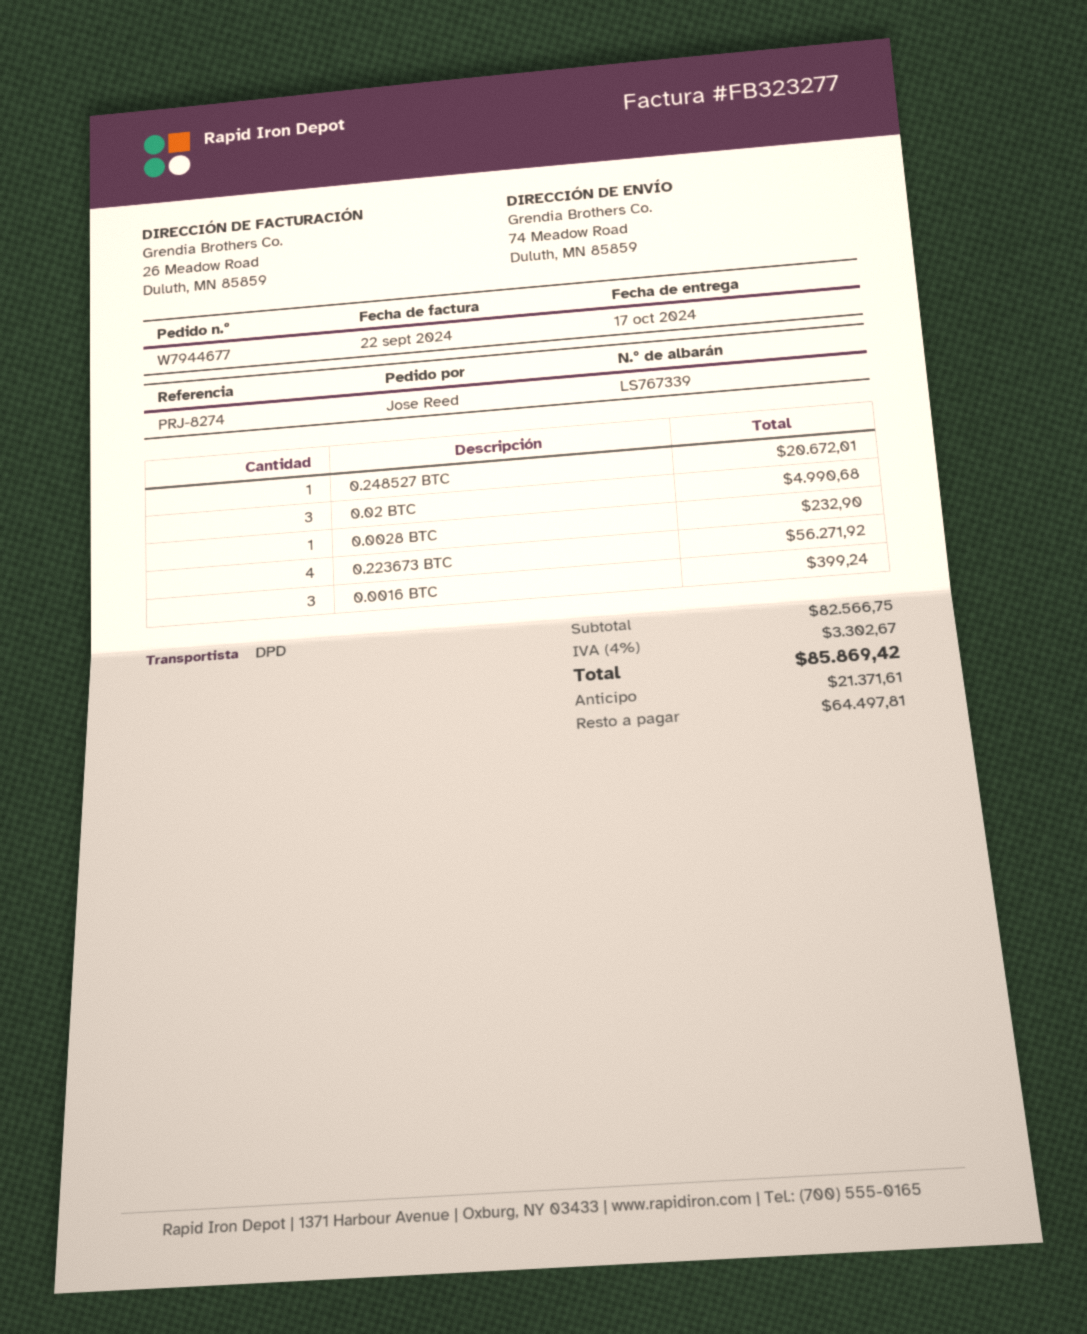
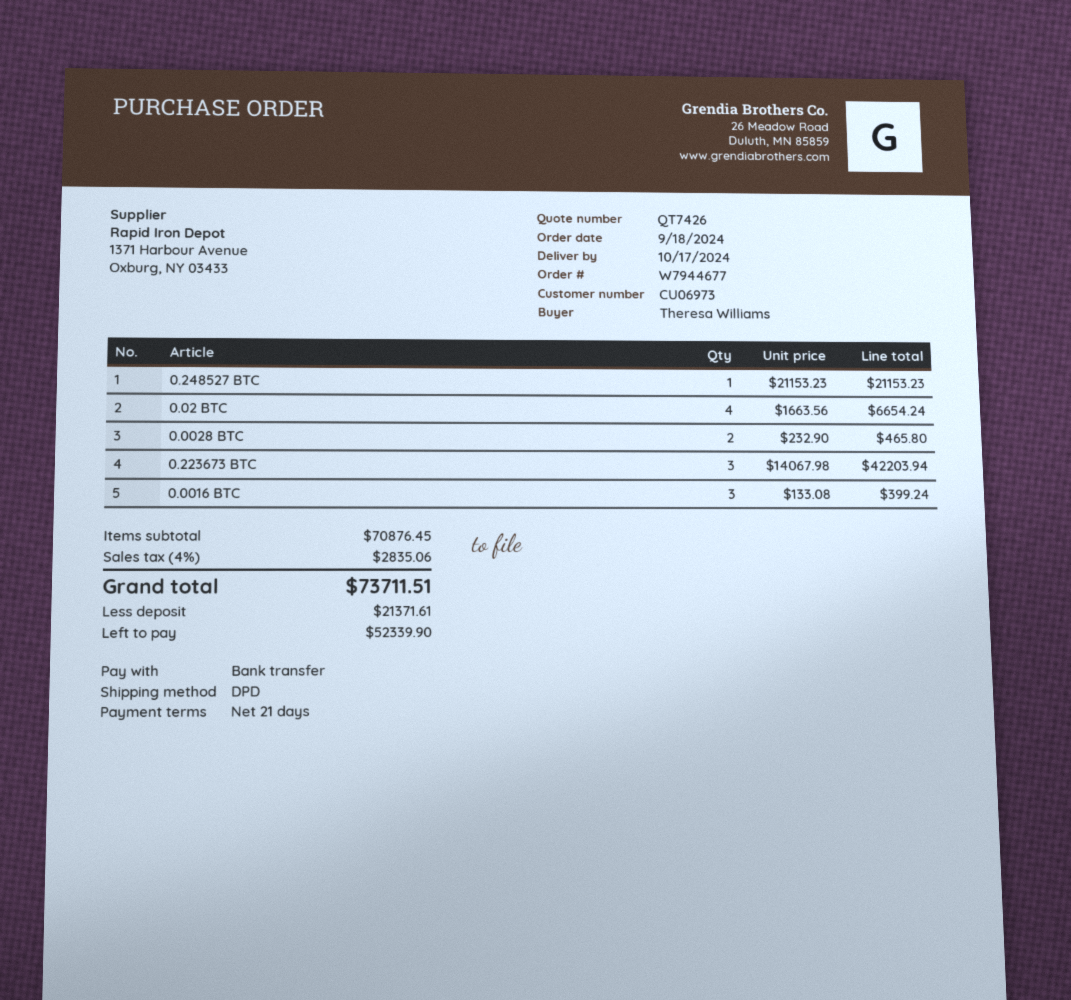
ordered by: Jose Reed -> Theresa Williams
0.248527 BTC: 1 for 20672.01 -> 1 for 21153.23
0.02 BTC: 3 for 4990.68 -> 4 for 6654.24
0.0028 BTC: 1 for 232.90 -> 2 for 465.80
0.223673 BTC: 4 for 56271.92 -> 3 for 42203.94
subtotal: 82566.75 -> 70876.45
tax: 4% = 3302.67 -> 4% = 2835.06
total: 85869.42 -> 73711.51
balance: 64497.81 -> 52339.90

